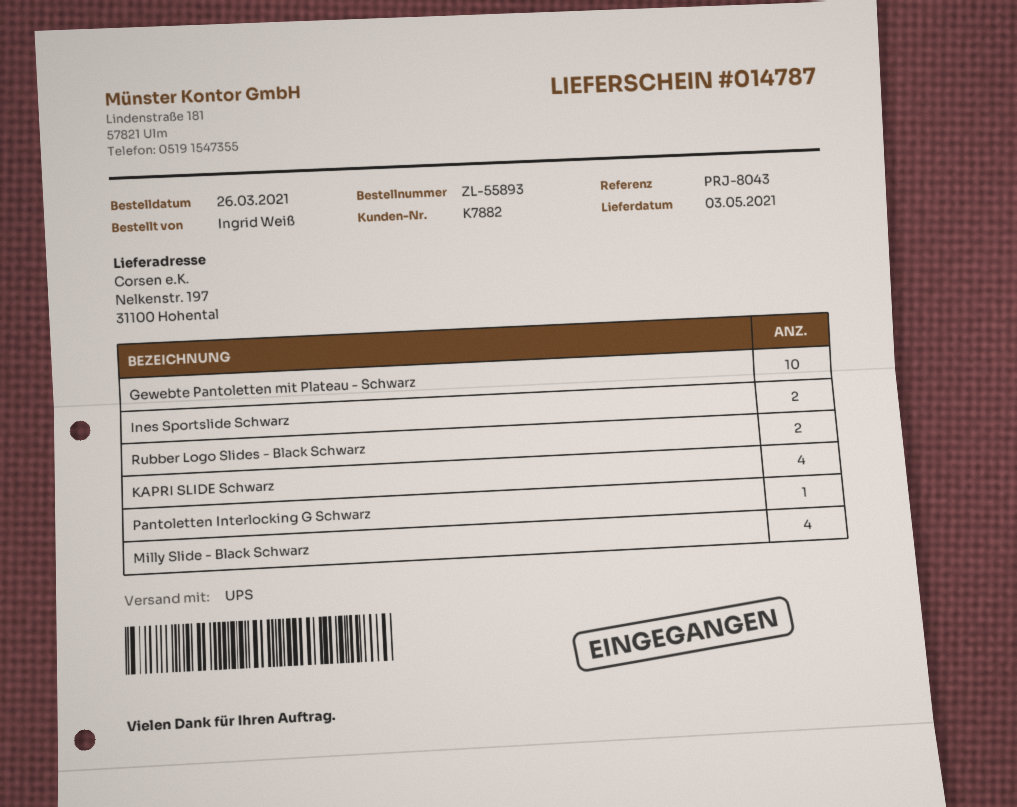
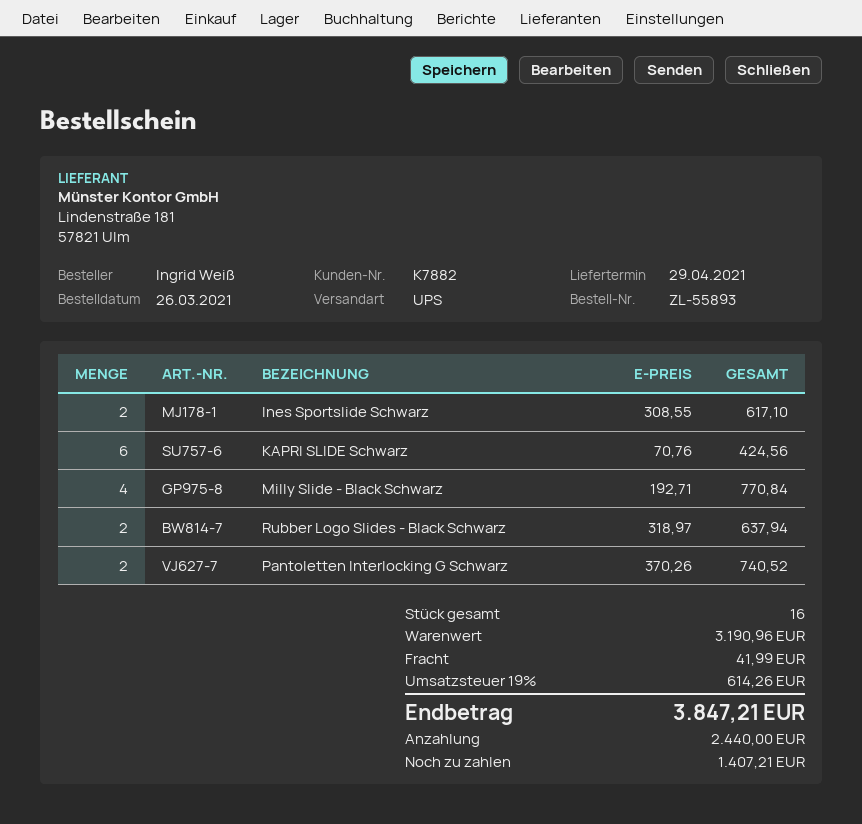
delivery date: 2021-05-03 -> 2021-04-29
Gewebte Pantoletten mit Plateau - Schwarz: 10 -> none
KAPRI SLIDE Schwarz: 4 -> 6
Pantoletten Interlocking G Schwarz: 1 -> 2

